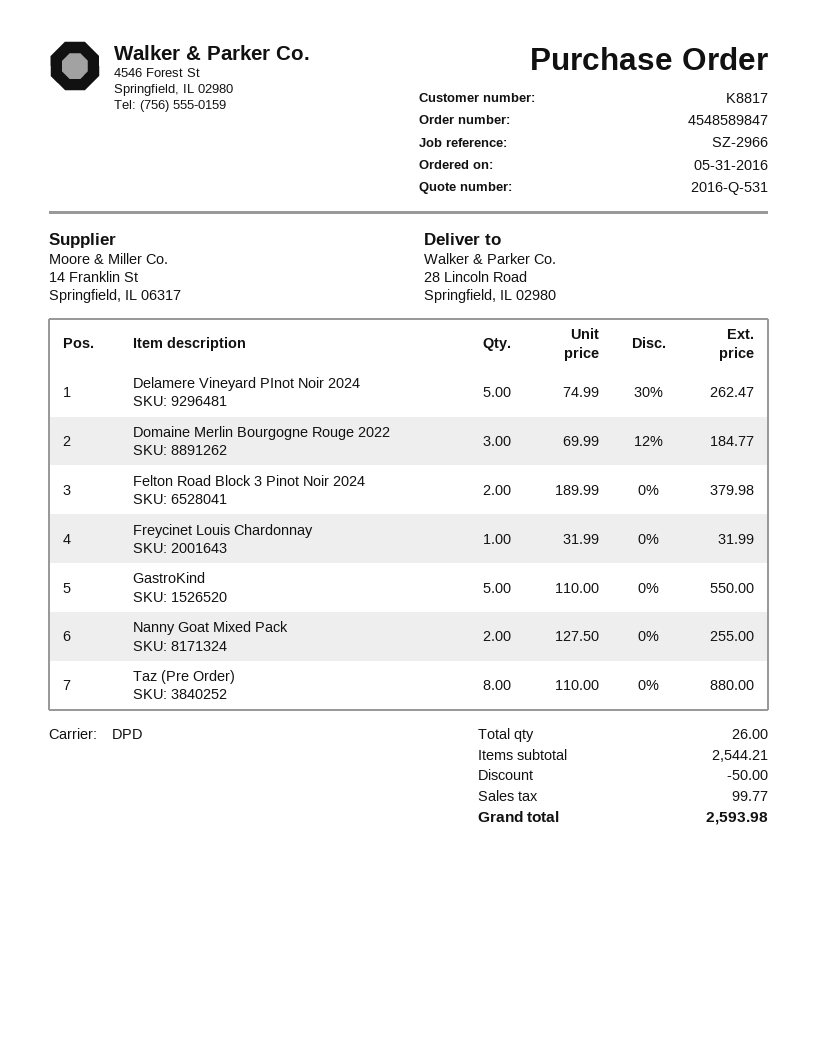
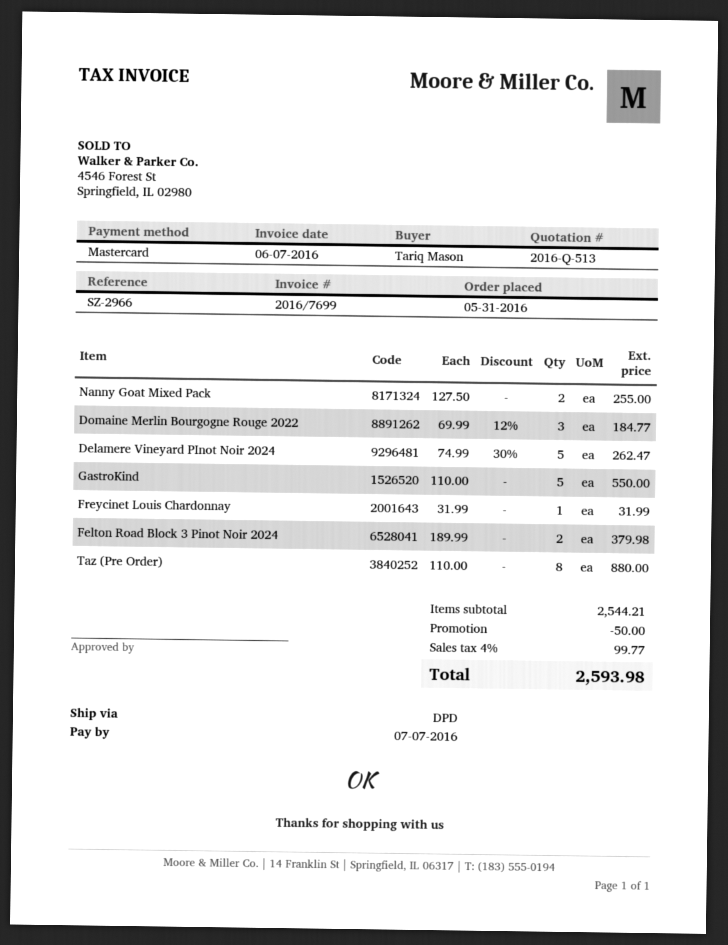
quote number: 2016-Q-531 -> 2016-Q-513

